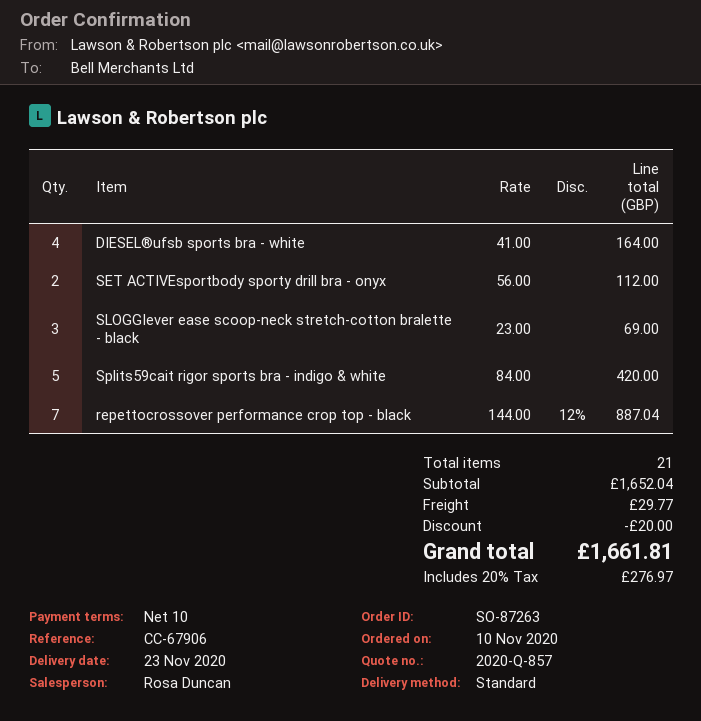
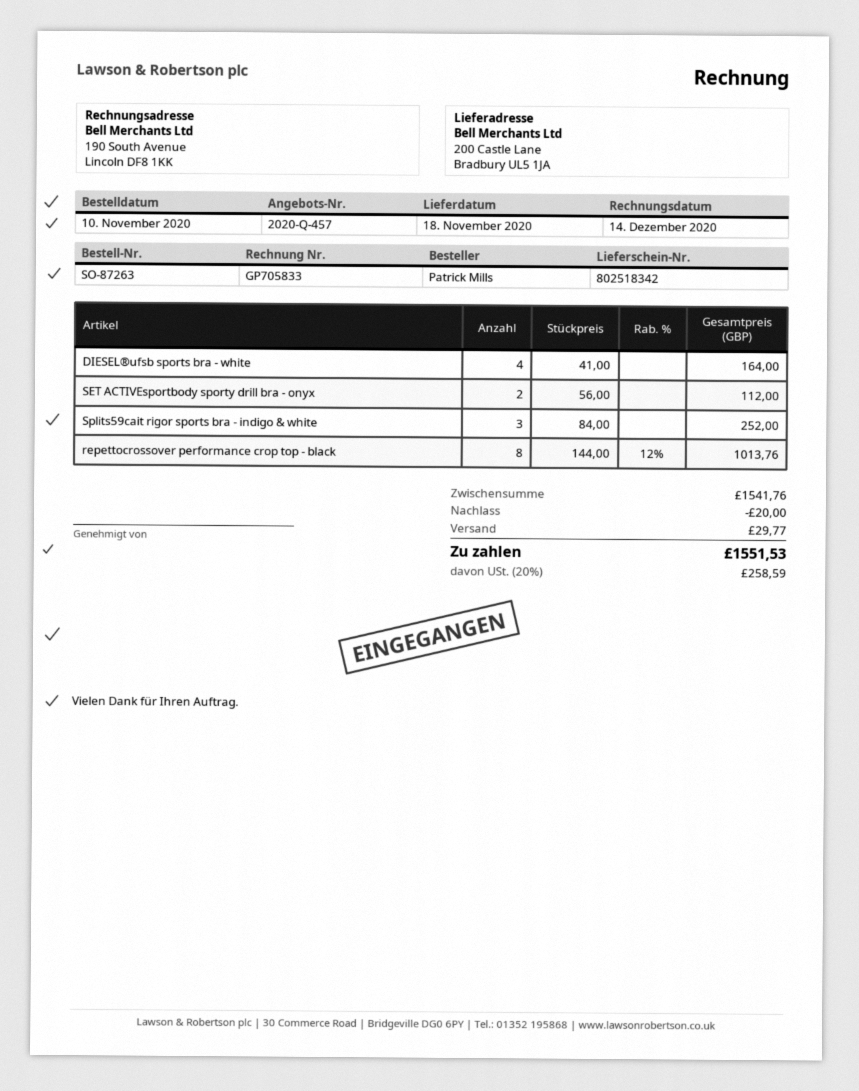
quote number: 2020-Q-857 -> 2020-Q-457
delivery date: 2020-11-23 -> 2020-11-18
SLOGGIever ease scoop-neck stretch-cotton bralette - black: 3 x 23.00 = 69.00 -> none
Splits59cait rigor sports bra - indigo & white: 5 x 84.00 = 420.00 -> 3 x 84.00 = 252.00
repettocrossover performance crop top - black: 7 x 144.00 - 12% = 887.04 -> 8 x 144.00 - 12% = 1013.76
subtotal: 1652.04 -> 1541.76
tax: 20% = 276.97 -> 20% = 258.59
total: 1661.81 -> 1551.53

